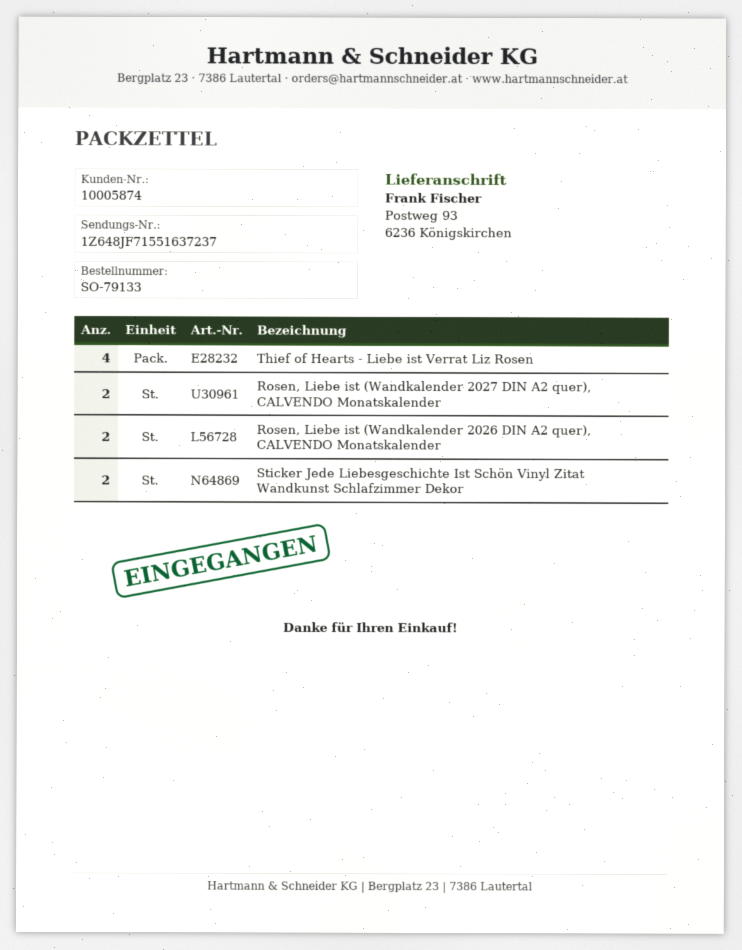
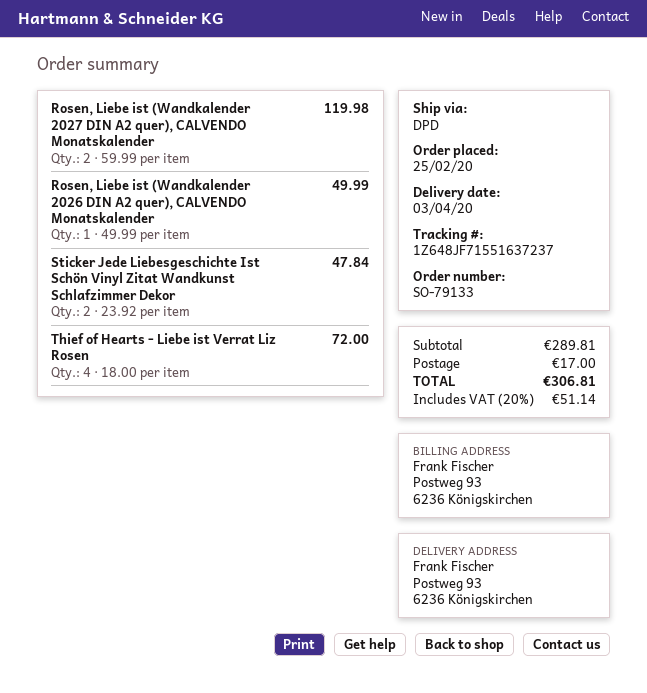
Rosen, Liebe ist (Wandkalender 2026 DIN A2 quer), CALVENDO Monatskalender: 2 -> 1

